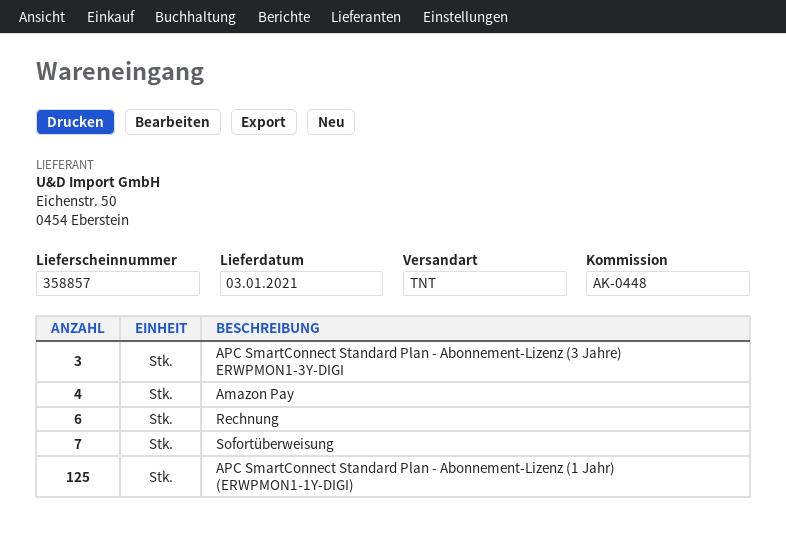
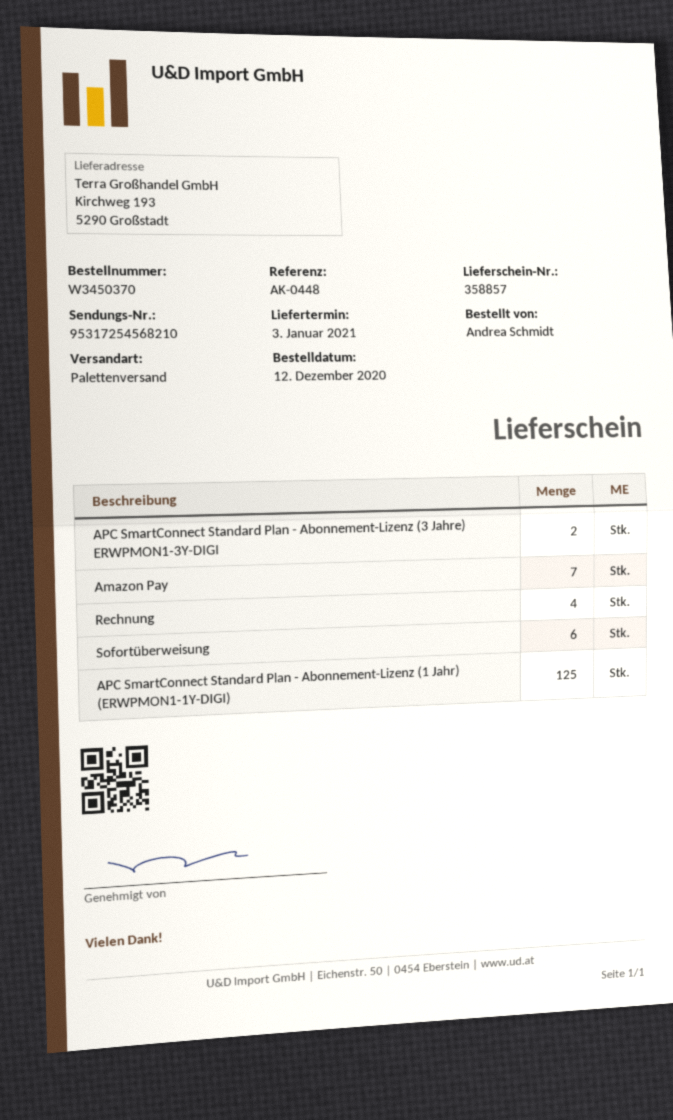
shipping method: TNT -> pallet freight
APC SmartConnect Standard Plan - Abonnement-Lizenz (3 Jahre) ERWPMON1-3Y-DIGI: 3 -> 2
Amazon Pay: 4 -> 7
Rechnung: 6 -> 4
Sofortüberweisung: 7 -> 6

